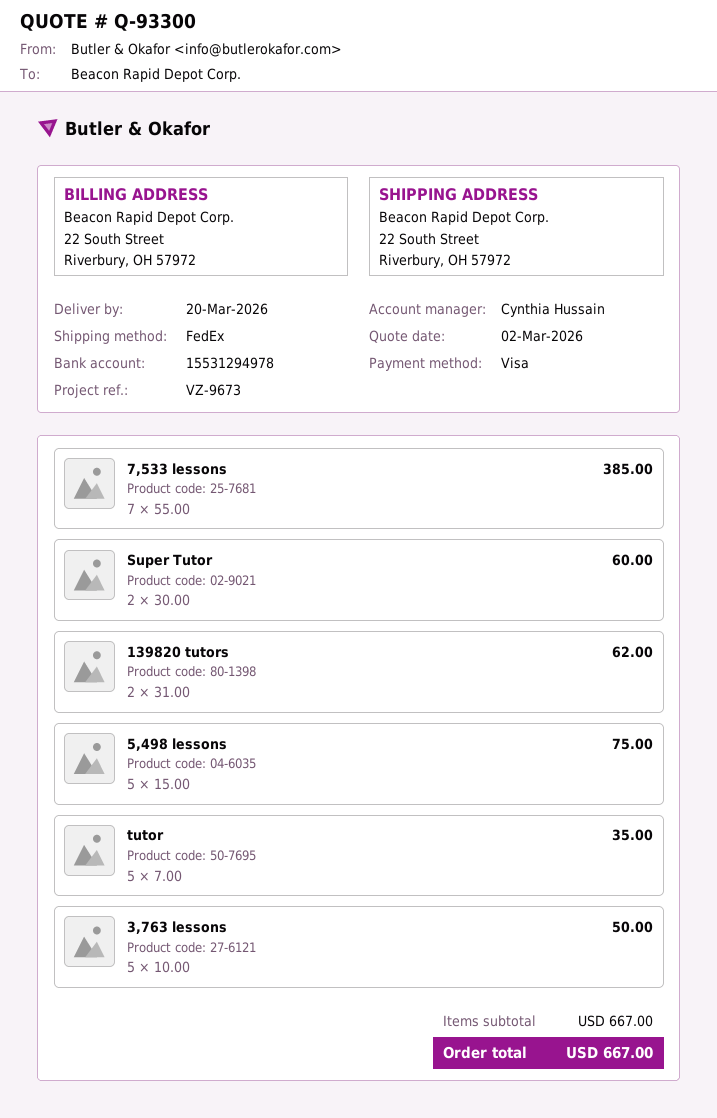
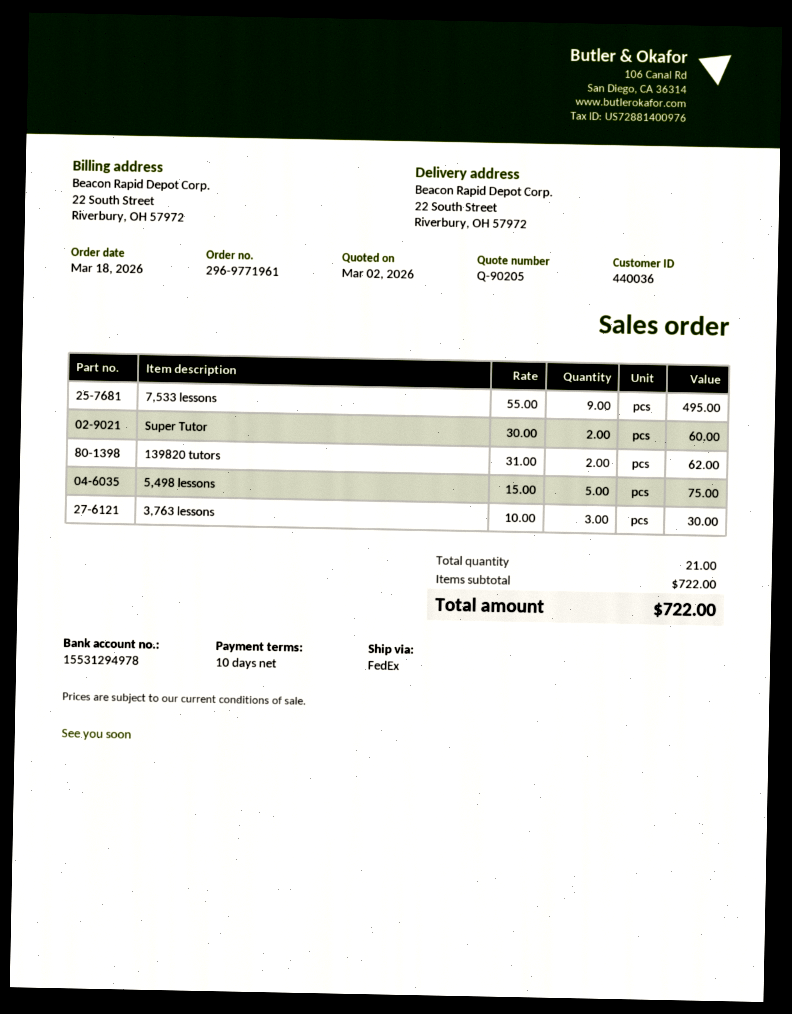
quote number: Q-93300 -> Q-90205
7,533 lessons: 7 x 55.00 = 385.00 -> 9 x 55.00 = 495.00
tutor: 5 x 7.00 = 35.00 -> none
3,763 lessons: 5 x 10.00 = 50.00 -> 3 x 10.00 = 30.00
subtotal: 667.00 -> 722.00
total: 667.00 -> 722.00

